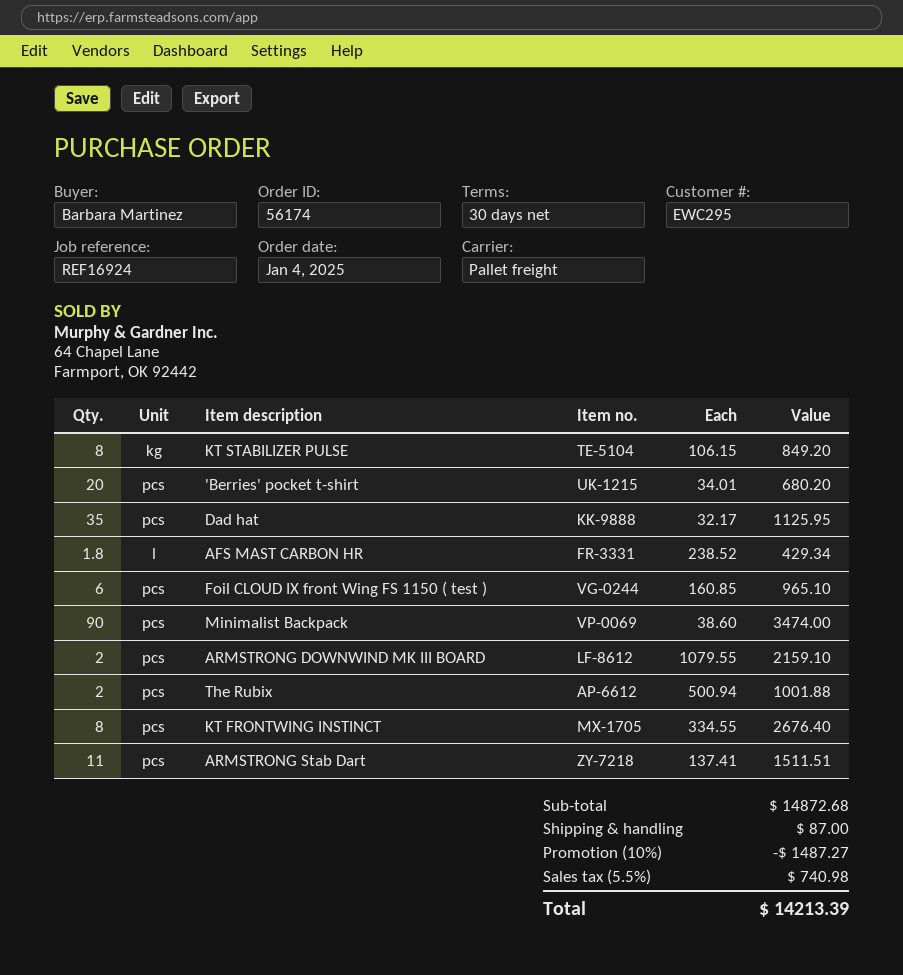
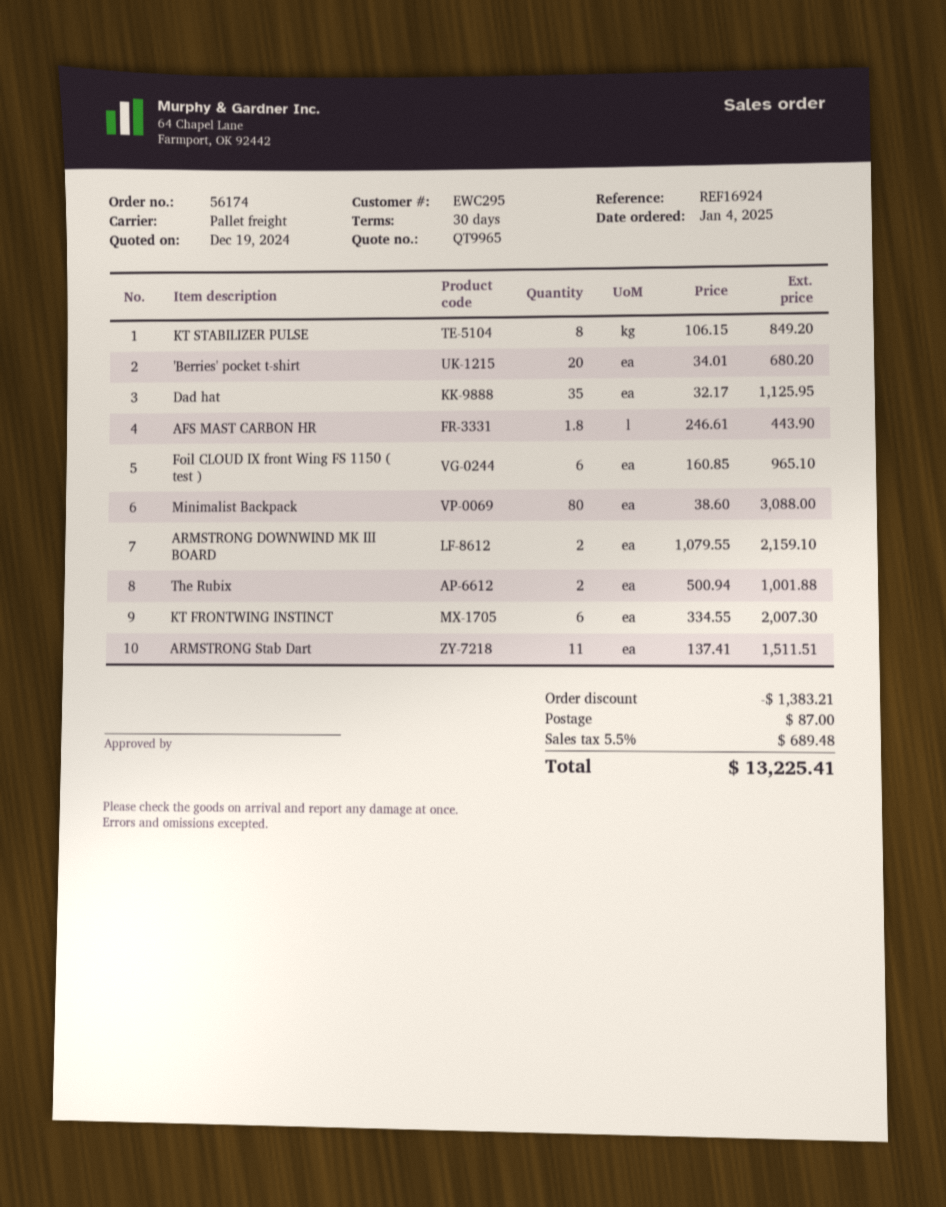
AFS MAST CARBON HR: 1.8 x 238.52 = 429.34 -> 1.8 x 246.61 = 443.90
Minimalist Backpack: 90 x 38.60 = 3474.00 -> 80 x 38.60 = 3088.00
KT FRONTWING INSTINCT: 8 x 334.55 = 2676.40 -> 6 x 334.55 = 2007.30
discount: 1487.27 -> 1383.21
tax: 5.5% = 740.98 -> 5.5% = 689.48
total: 14213.39 -> 13225.41

